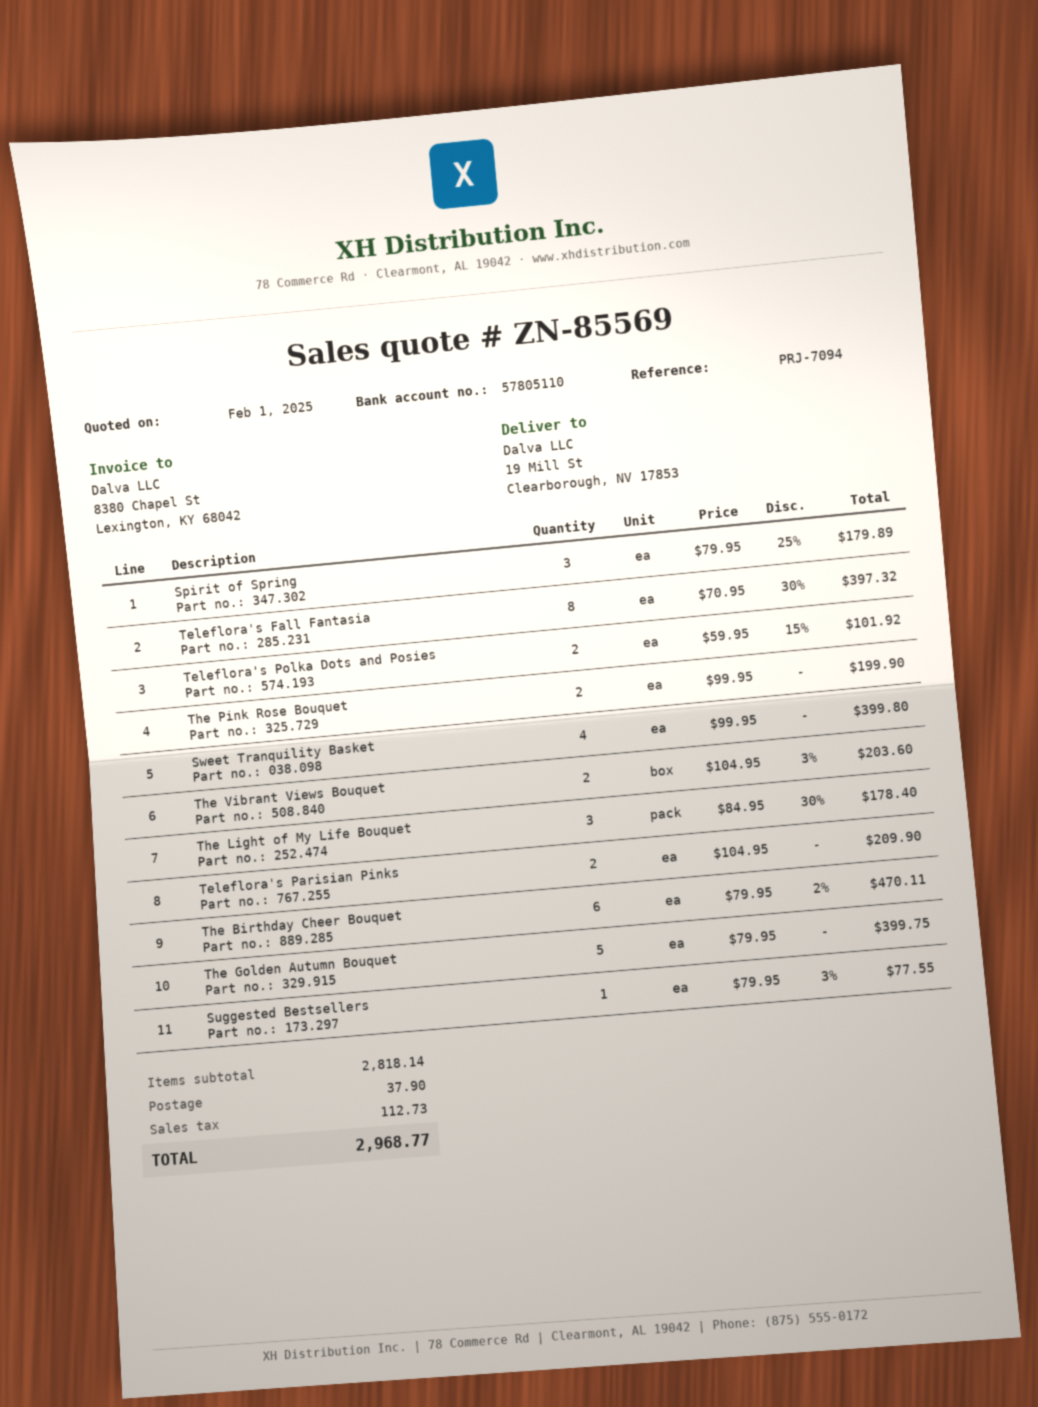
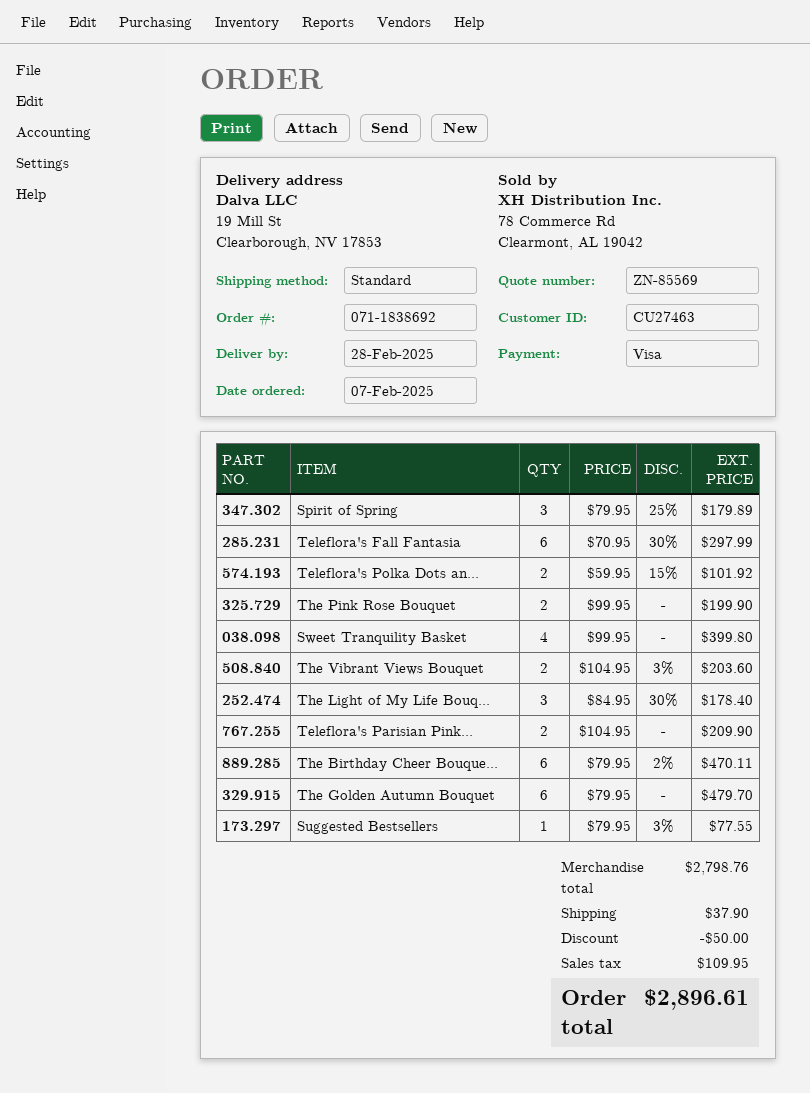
Teleflora's Fall Fantasia: 8 x 70.95 - 30% = 397.32 -> 6 x 70.95 - 30% = 297.99
The Golden Autumn Bouquet: 5 x 79.95 = 399.75 -> 6 x 79.95 = 479.70
subtotal: 2818.14 -> 2798.76
discount: none -> 50.00
tax: 112.73 -> 109.95
total: 2968.77 -> 2896.61

